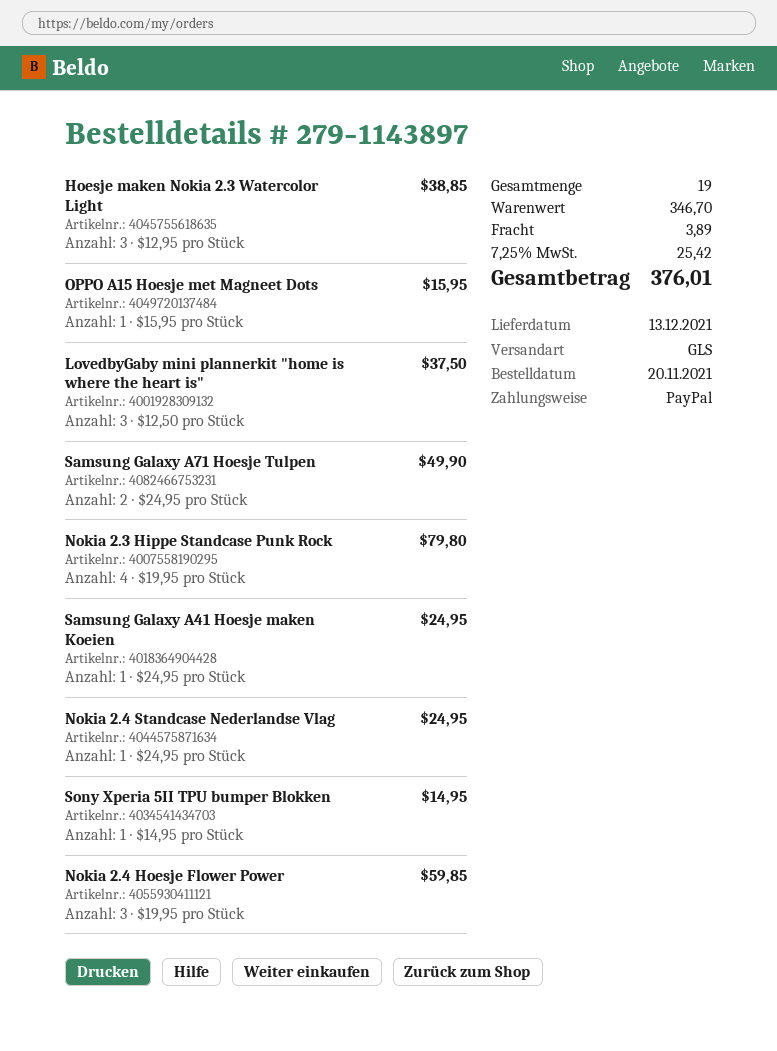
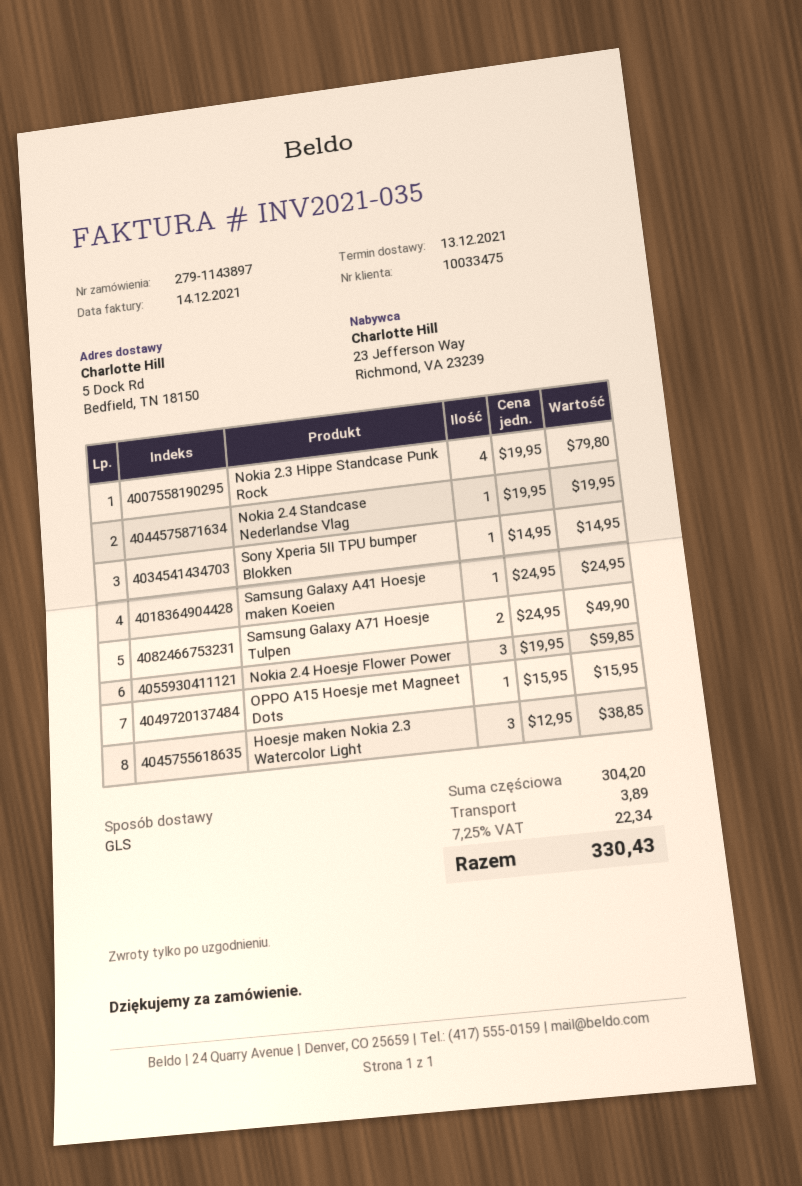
LovedbyGaby mini plannerkit "home is where the heart is": 3 x 12.50 = 37.50 -> none
Nokia 2.4 Standcase Nederlandse Vlag: 1 x 24.95 = 24.95 -> 1 x 19.95 = 19.95
subtotal: 346.70 -> 304.20
tax: 7.25% = 25.42 -> 7.25% = 22.34
total: 376.01 -> 330.43

